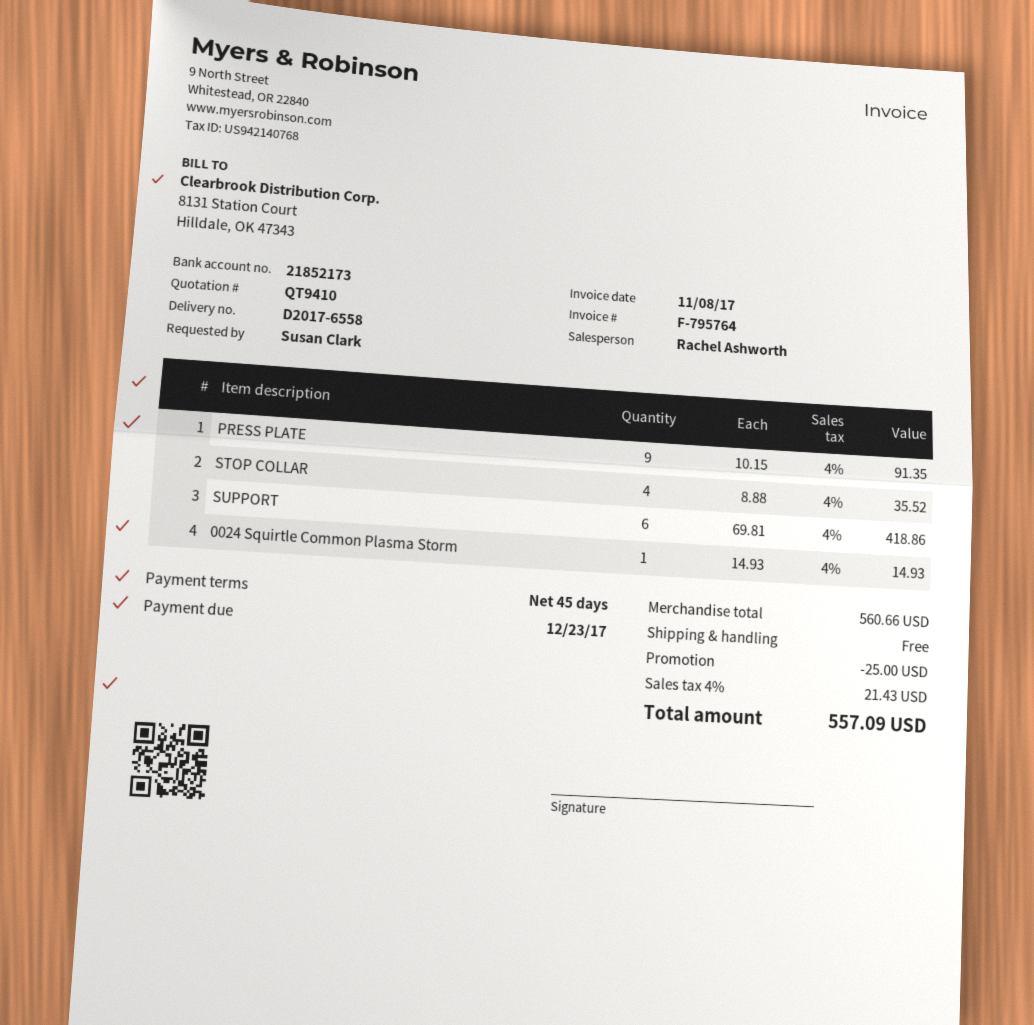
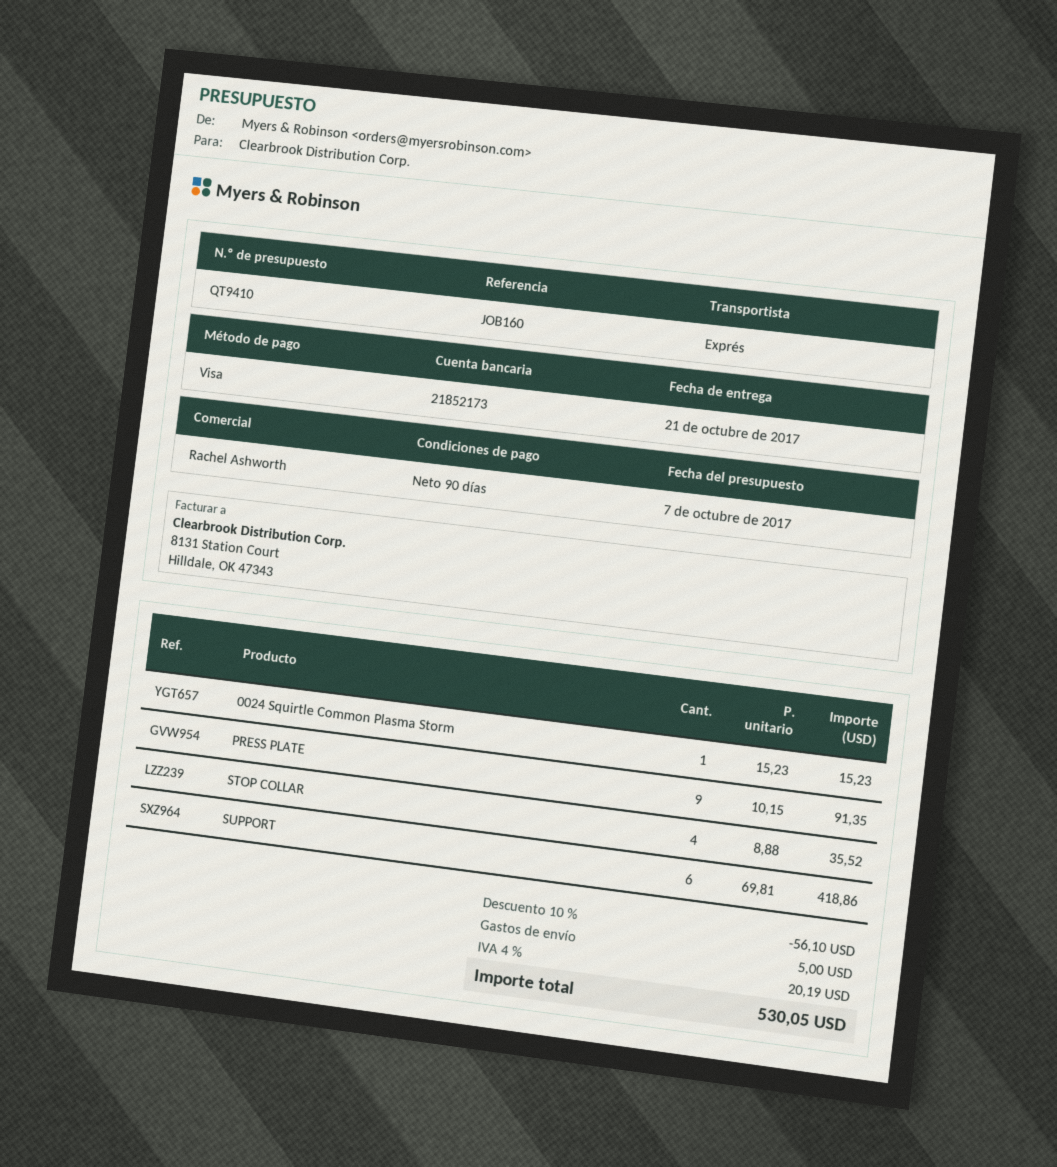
payment terms: 45 days -> 90 days
0024 Squirtle Common Plasma Storm: 1 x 14.93 = 14.93 -> 1 x 15.23 = 15.23
discount: 25.00 -> 56.10
shipping: 0.00 -> 5.00
tax: 4% = 21.43 -> 4% = 20.19
total: 557.09 -> 530.05

